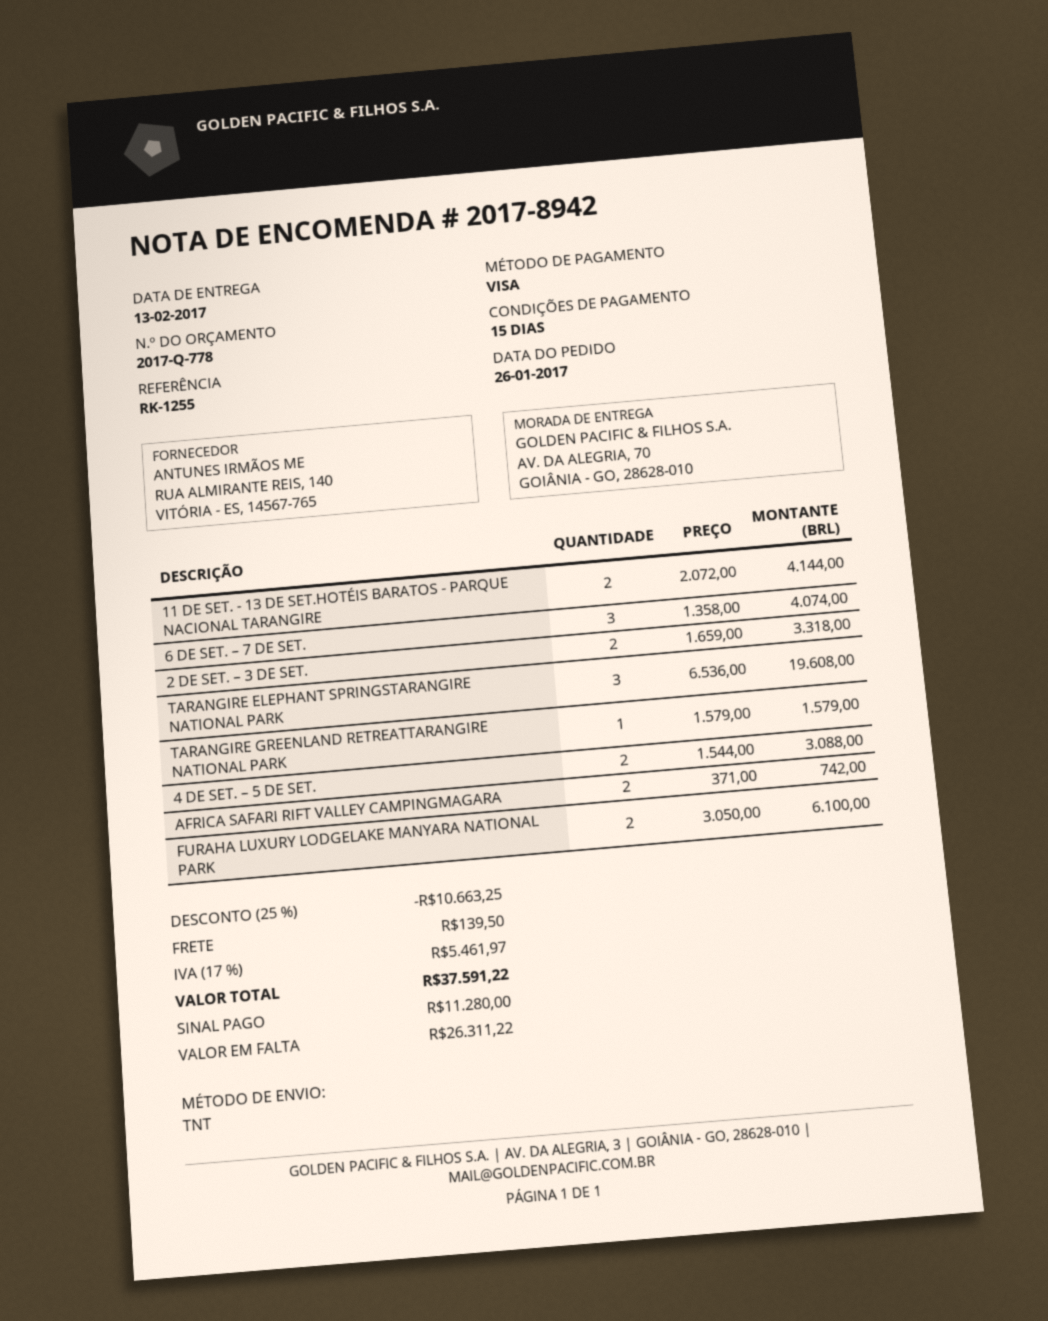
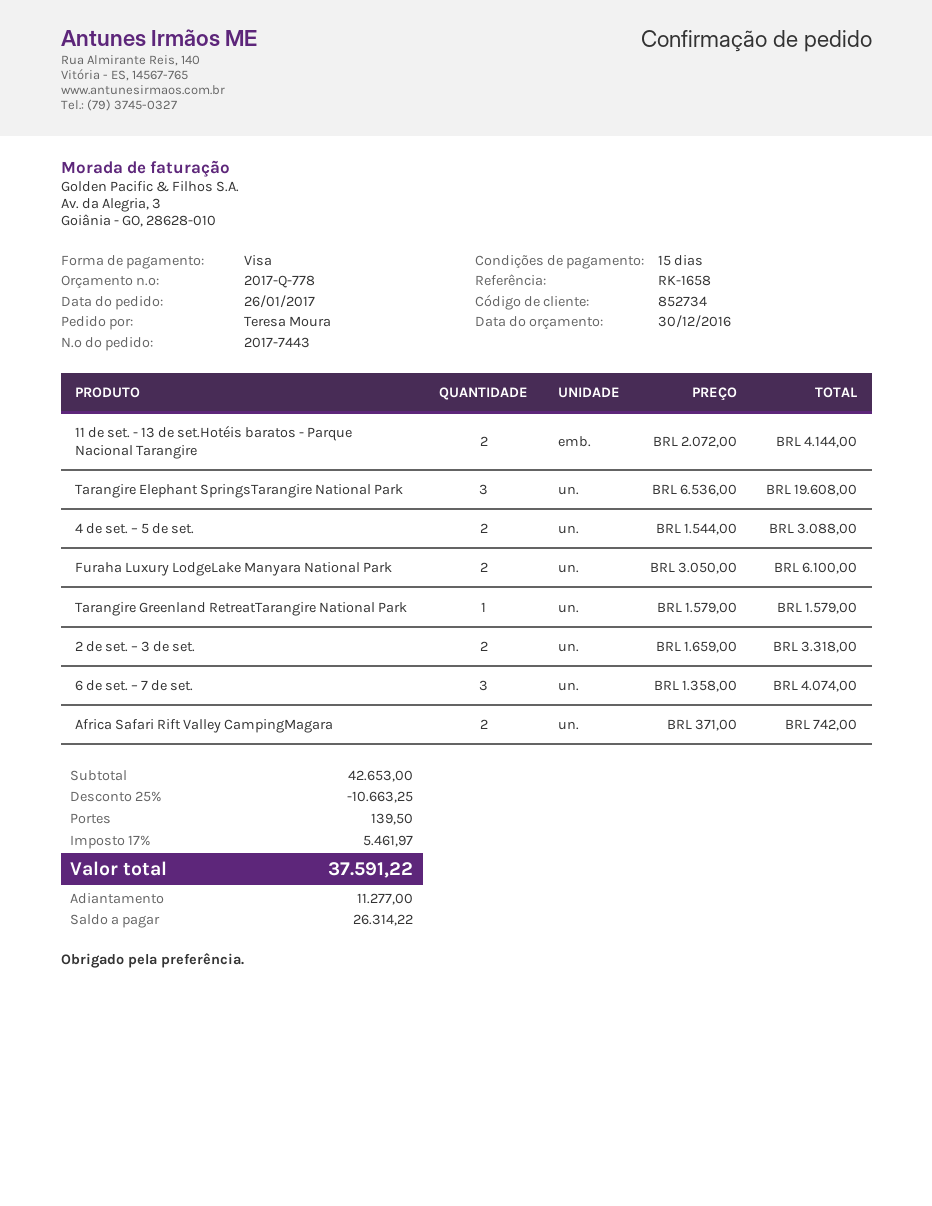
order number: 2017-8942 -> 2017-7443
reference: RK-1255 -> RK-1658
deposit: 11280.00 -> 11277.00
balance: 26311.22 -> 26314.22

